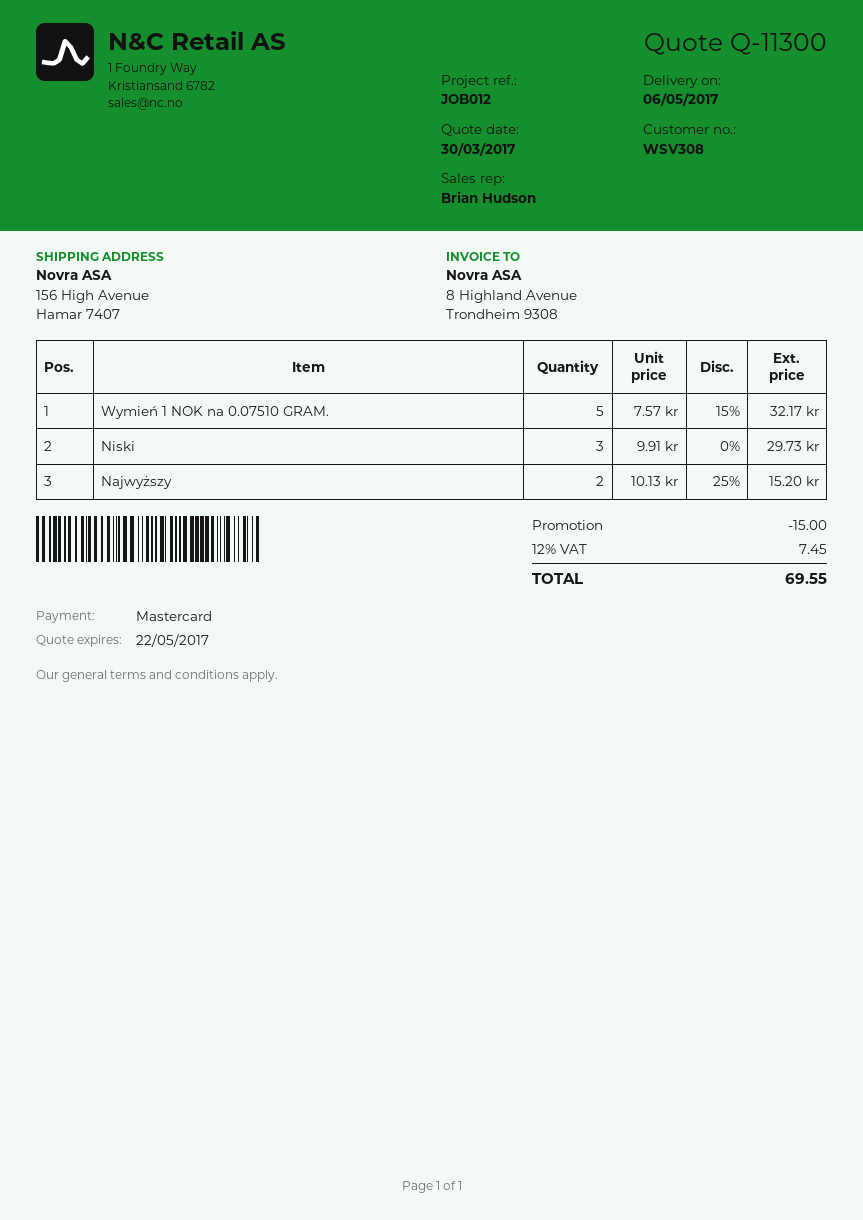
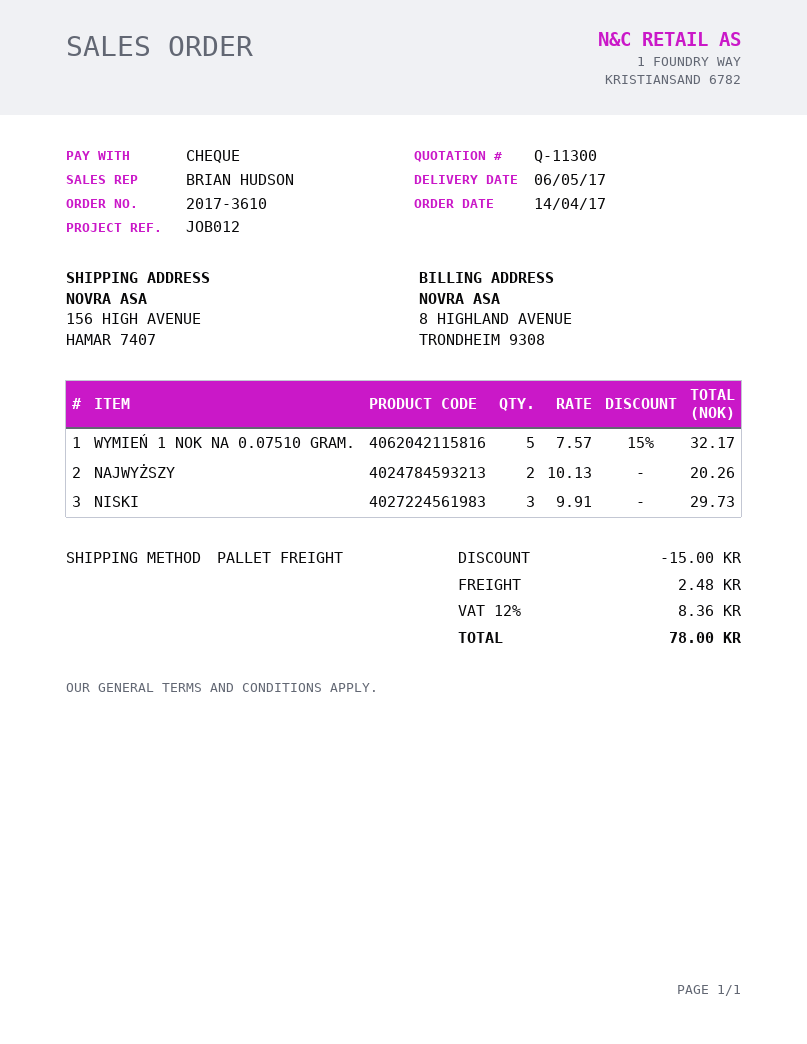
payment method: Mastercard -> cheque
Najwyższy: 2 x 10.13 - 25% = 15.20 -> 2 x 10.13 = 20.26
shipping: none -> 2.48
tax: 12% = 7.45 -> 12% = 8.36
total: 69.55 -> 78.00

